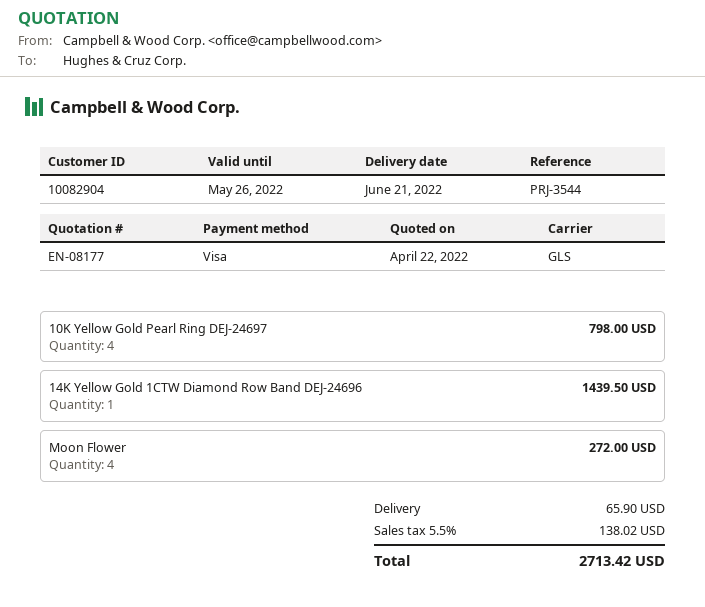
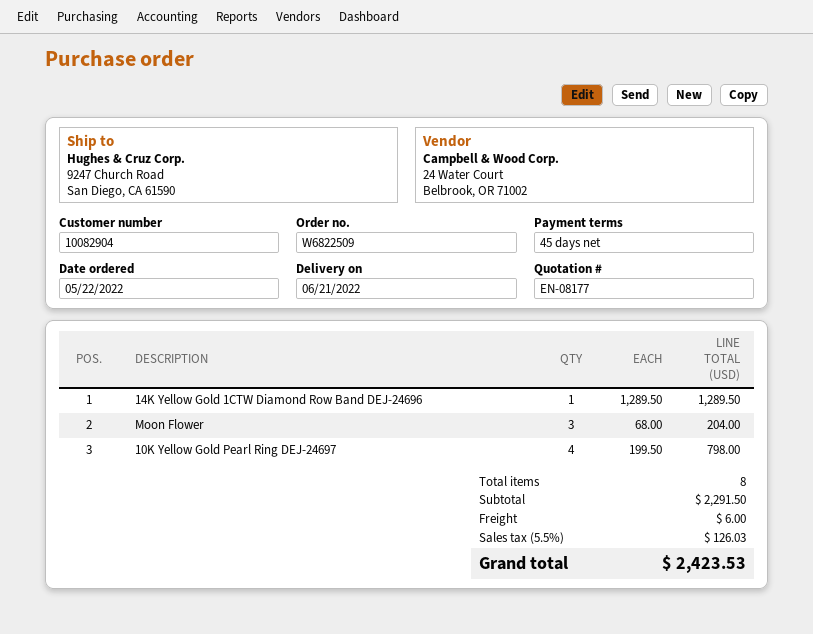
14K Yellow Gold 1CTW Diamond Row Band DEJ-24696: 1 for 1439.50 -> 1 for 1289.50
Moon Flower: 4 for 272.00 -> 3 for 204.00
shipping: 65.90 -> 6.00
tax: 5.5% = 138.02 -> 5.5% = 126.03
total: 2713.42 -> 2423.53

